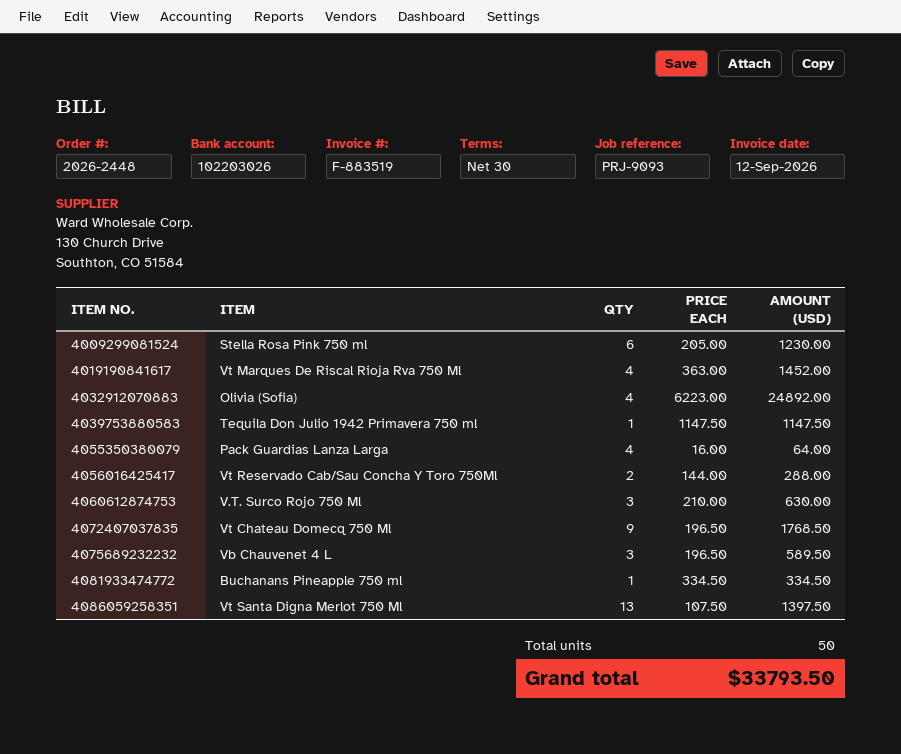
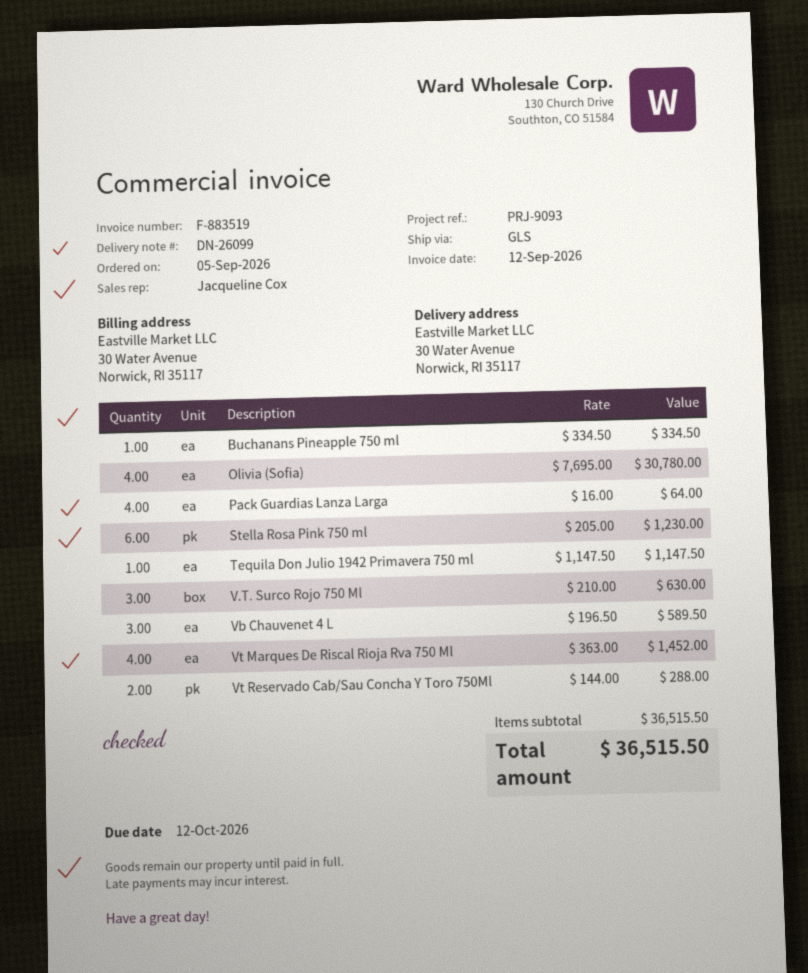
Olivia (Sofia): 4 x 6223.00 = 24892.00 -> 4 x 7695.00 = 30780.00
Vt Chateau Domecq 750 Ml: 9 x 196.50 = 1768.50 -> none
Vt Santa Digna Merlot 750 Ml: 13 x 107.50 = 1397.50 -> none
total: 33793.50 -> 36515.50

